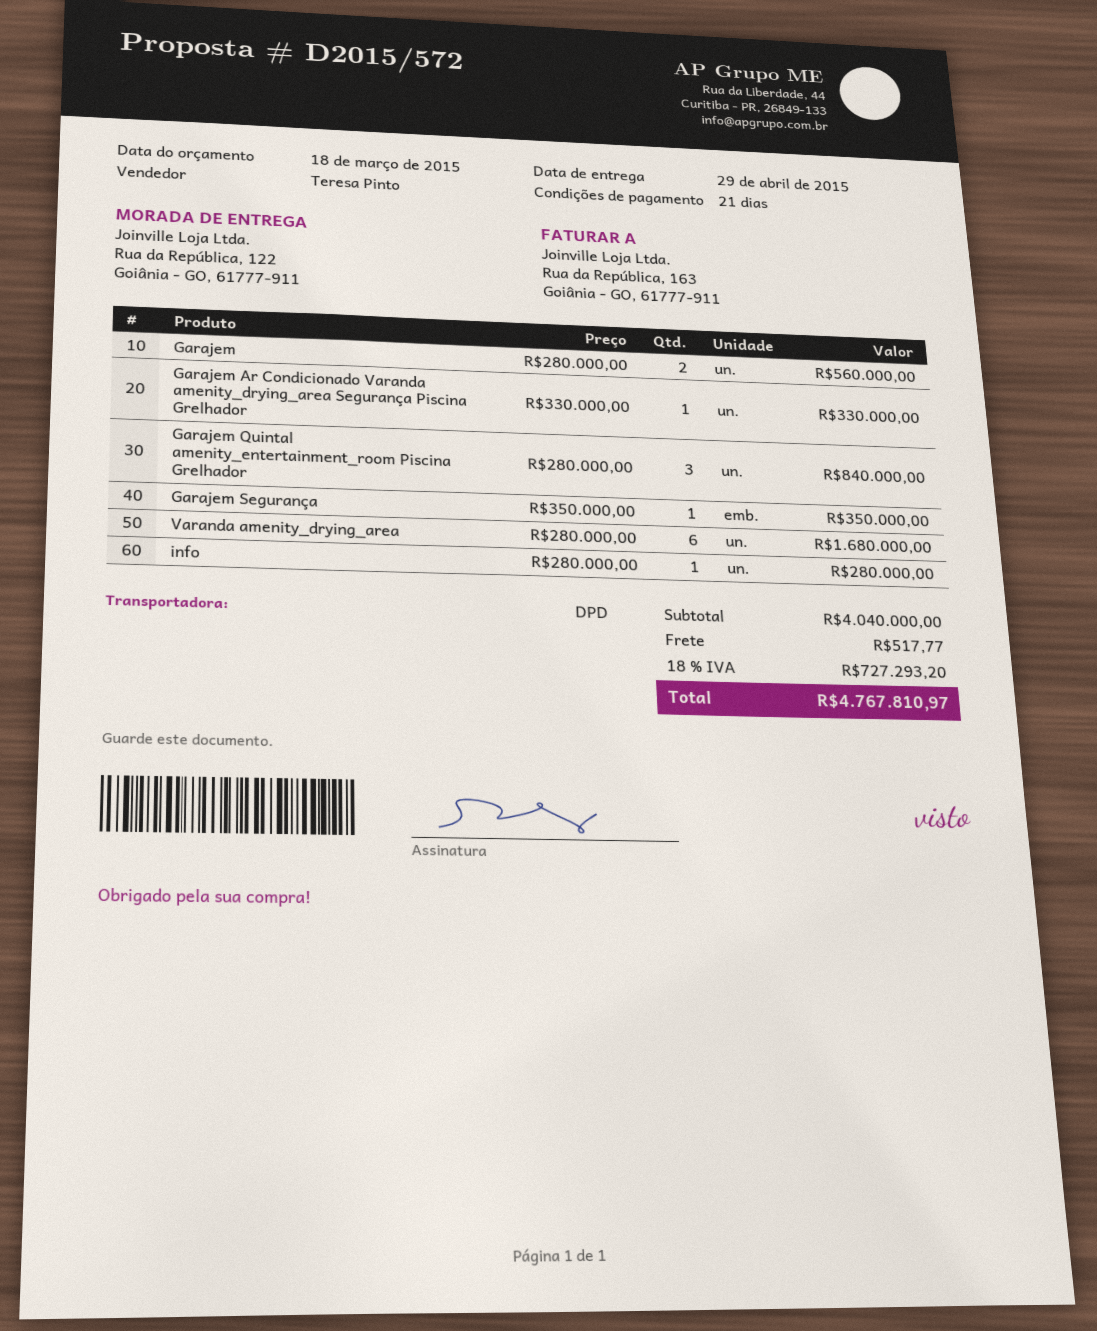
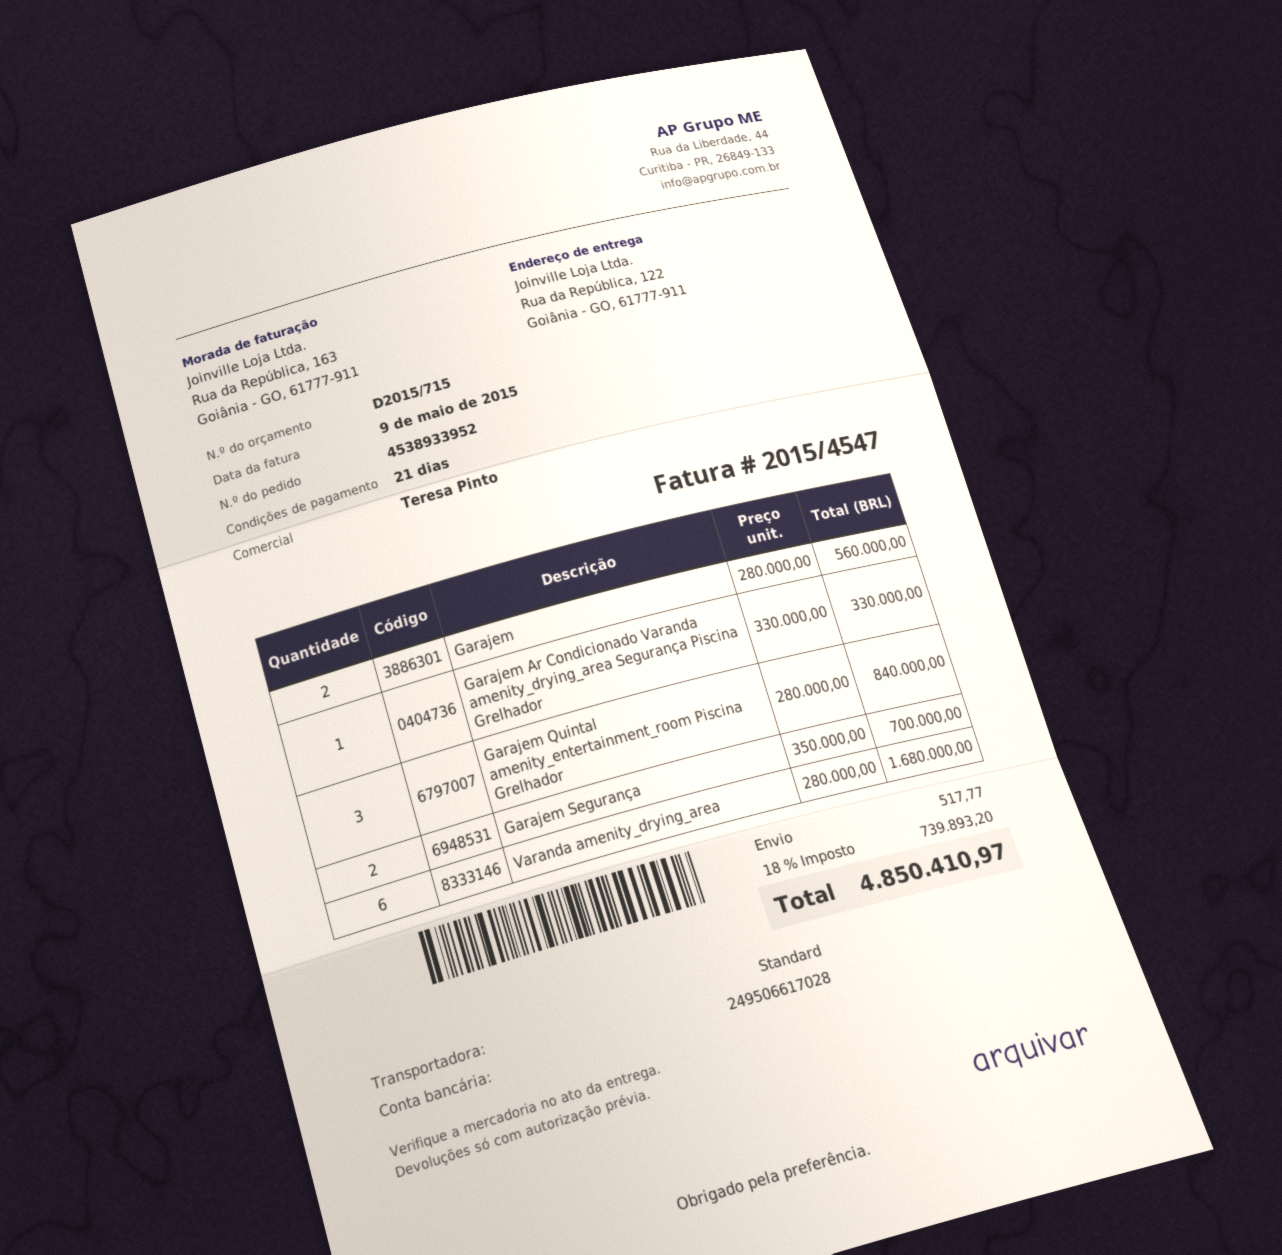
quote number: D2015/572 -> D2015/715
shipping method: DPD -> standard
Garajem Segurança: 1 x 350000.00 = 350000.00 -> 2 x 350000.00 = 700000.00
info: 1 x 280000.00 = 280000.00 -> none
tax: 18% = 727293.20 -> 18% = 739893.20
total: 4767810.97 -> 4850410.97

